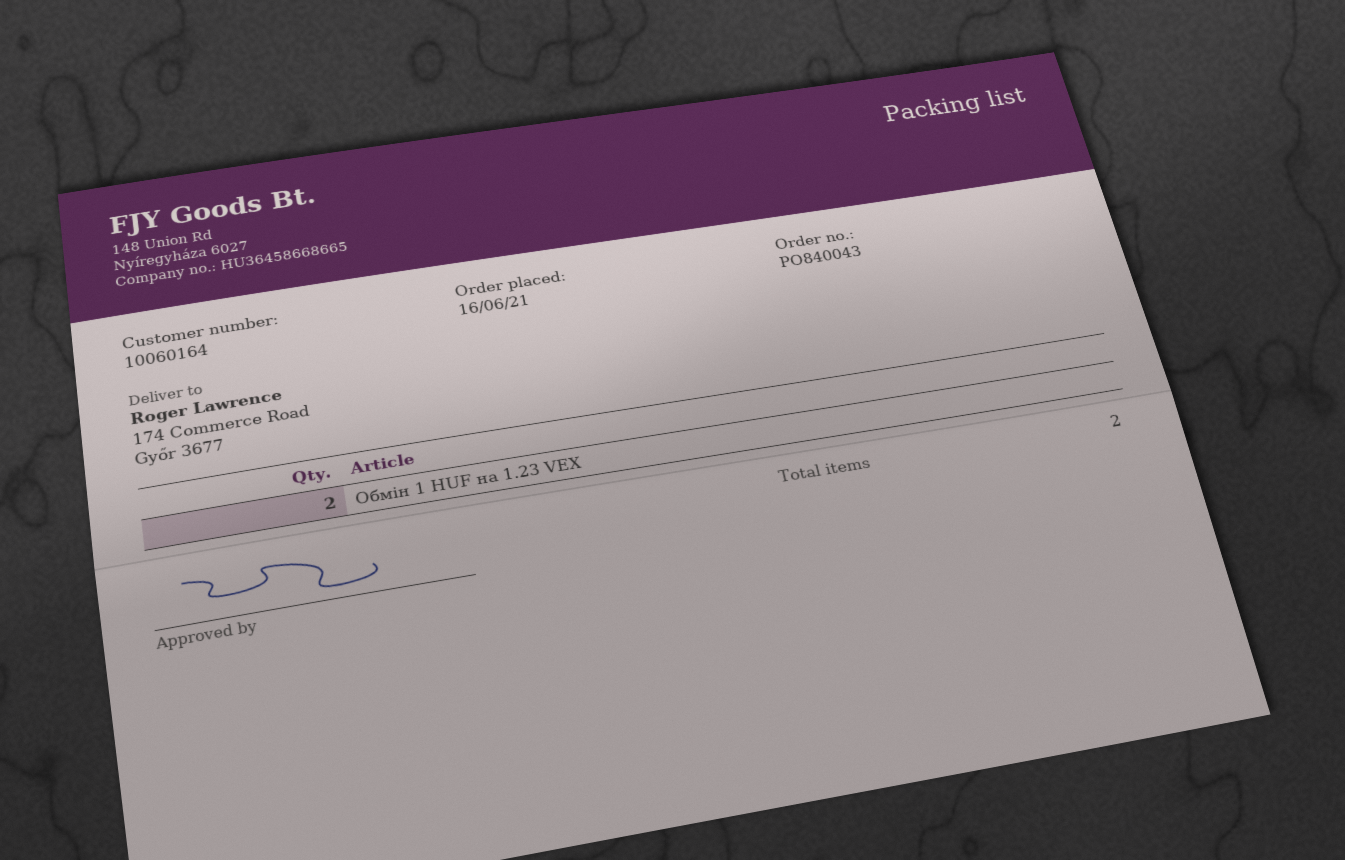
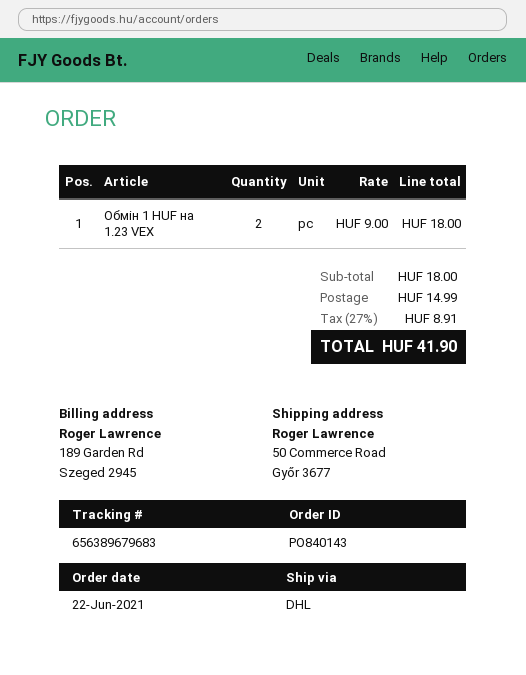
order number: PO840043 -> PO840143
order date: 2021-06-16 -> 2021-06-22
ship to: 174 Commerce Road, Győr 3677 -> 50 Commerce Road, Győr 3677

